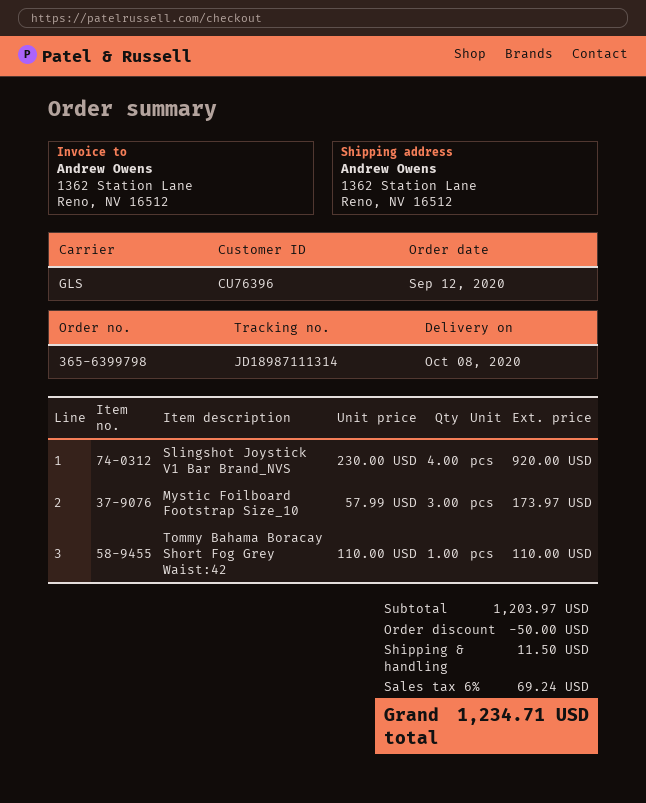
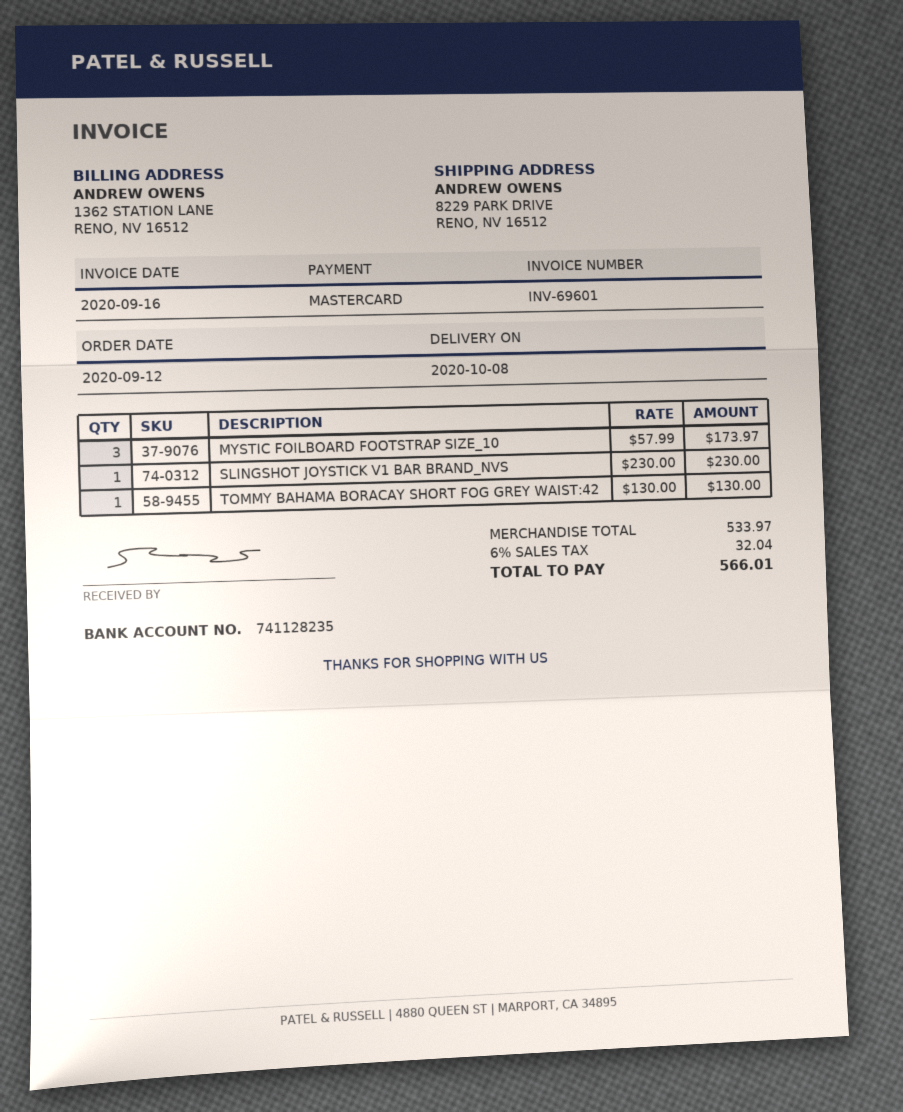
ship to: 1362 Station Lane, Reno, NV 16512 -> 8229 PARK DRIVE, RENO, NV 16512
Slingshot Joystick V1 Bar Brand_NVS: 4 x 230.00 = 920.00 -> 1 x 230.00 = 230.00
Tommy Bahama Boracay Short Fog Grey Waist:42: 1 x 110.00 = 110.00 -> 1 x 130.00 = 130.00
subtotal: 1203.97 -> 533.97
discount: 50.00 -> none
shipping: 11.50 -> none
tax: 6% = 69.24 -> 6% = 32.04
total: 1234.71 -> 566.01

